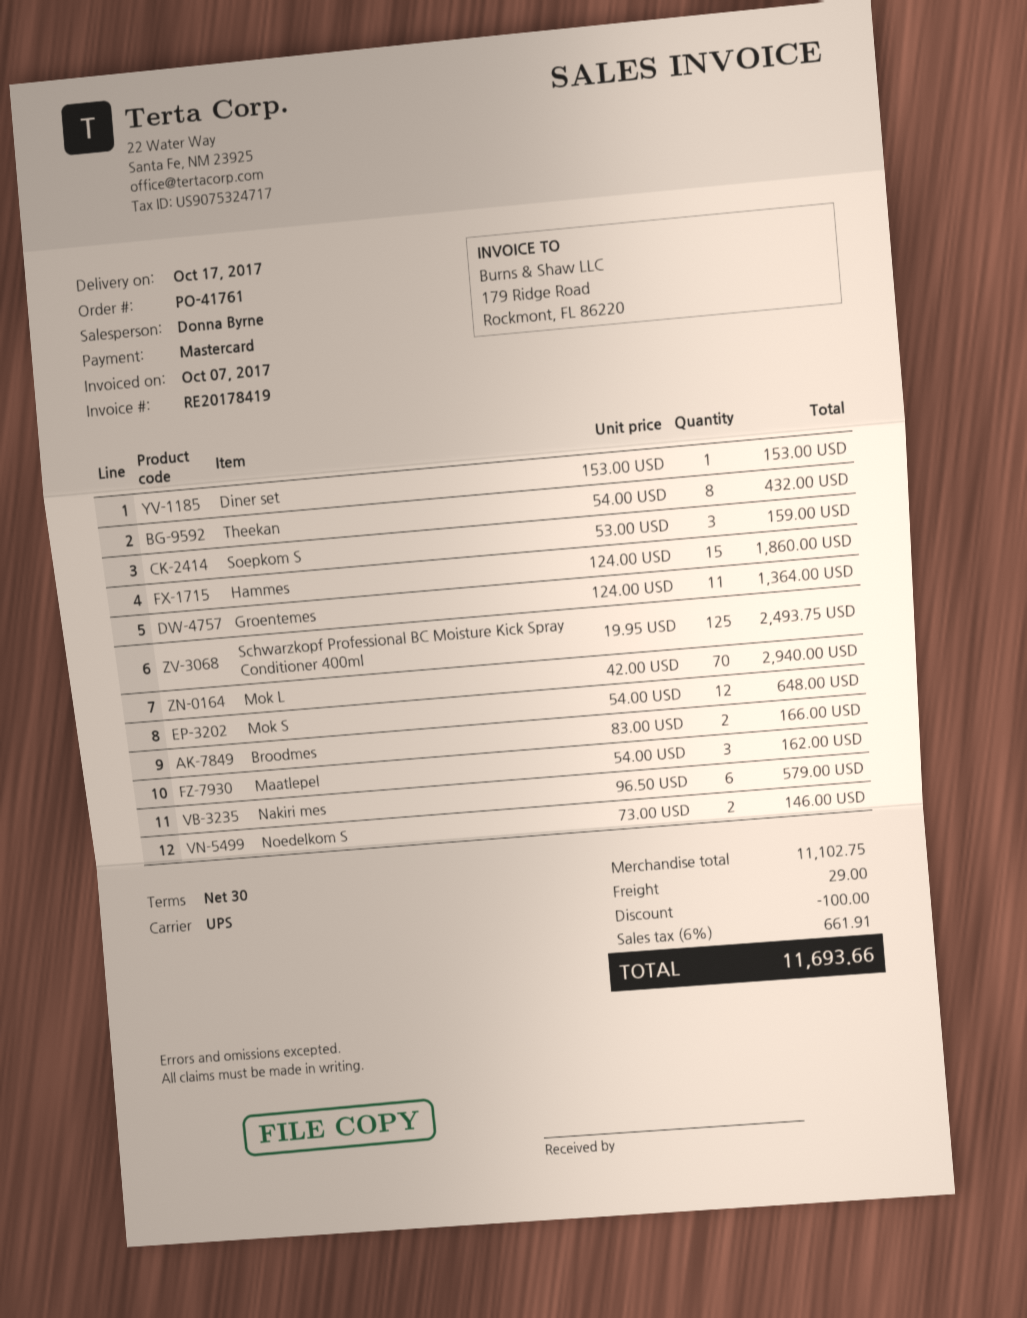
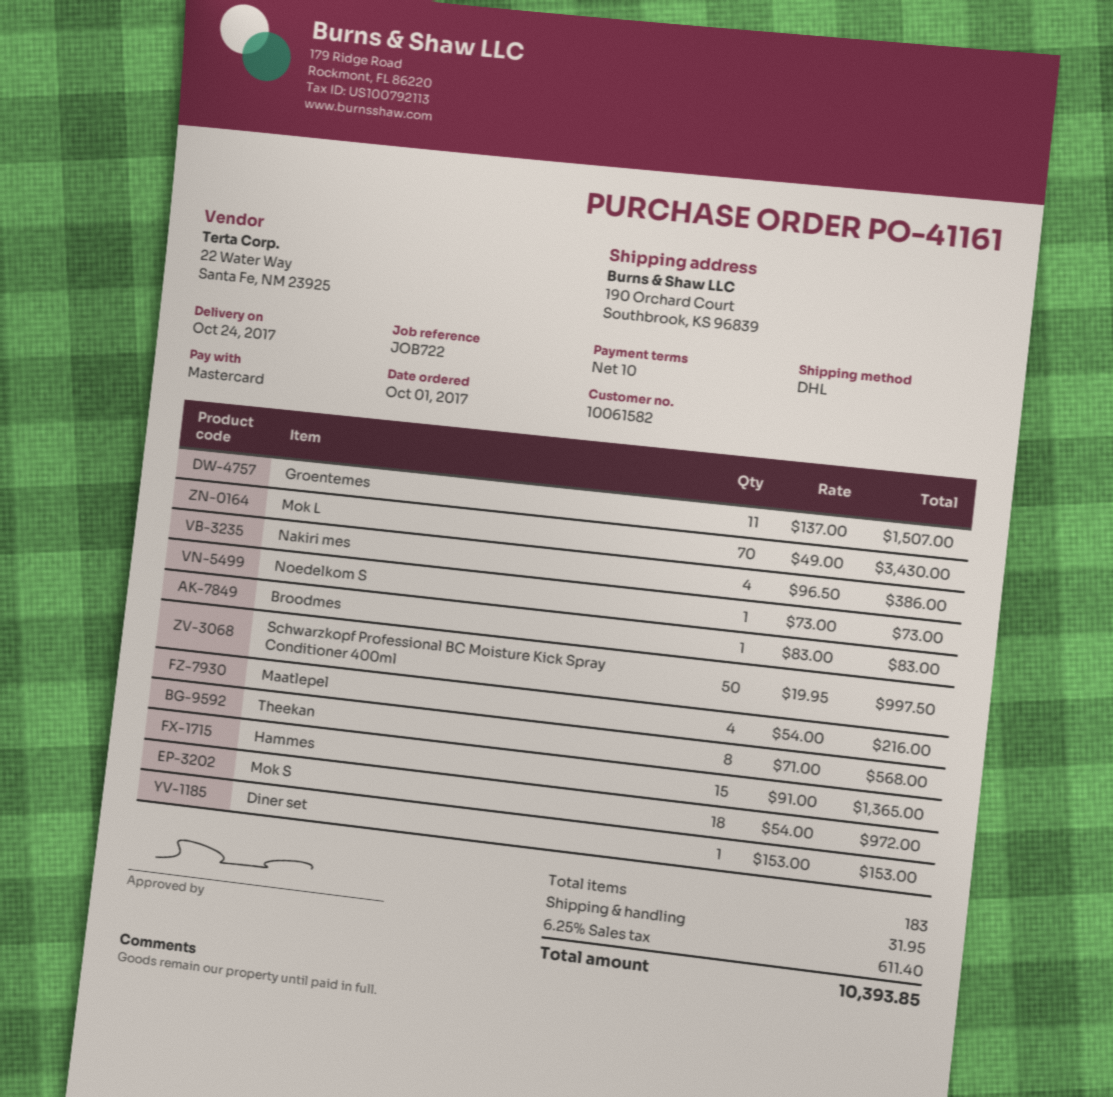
order number: PO-41761 -> PO-41161
delivery date: 2017-10-17 -> 2017-10-24
payment terms: 30 days -> 10 days
shipping method: UPS -> DHL
Theekan: 8 x 54.00 = 432.00 -> 8 x 71.00 = 568.00
Soepkom S: 3 x 53.00 = 159.00 -> none
Hammes: 15 x 124.00 = 1860.00 -> 15 x 91.00 = 1365.00
Groentemes: 11 x 124.00 = 1364.00 -> 11 x 137.00 = 1507.00
Schwarzkopf Professional BC Moisture Kick Spray Conditioner 400ml: 125 x 19.95 = 2493.75 -> 50 x 19.95 = 997.50
Mok L: 70 x 42.00 = 2940.00 -> 70 x 49.00 = 3430.00
Mok S: 12 x 54.00 = 648.00 -> 18 x 54.00 = 972.00
Broodmes: 2 x 83.00 = 166.00 -> 1 x 83.00 = 83.00
Maatlepel: 3 x 54.00 = 162.00 -> 4 x 54.00 = 216.00
Nakiri mes: 6 x 96.50 = 579.00 -> 4 x 96.50 = 386.00
Noedelkom S: 2 x 73.00 = 146.00 -> 1 x 73.00 = 73.00
discount: 100.00 -> none
shipping: 29.00 -> 31.95
tax: 6% = 661.91 -> 6.25% = 611.40
total: 11693.66 -> 10393.85

